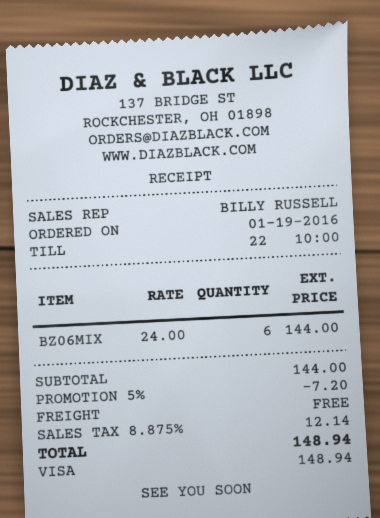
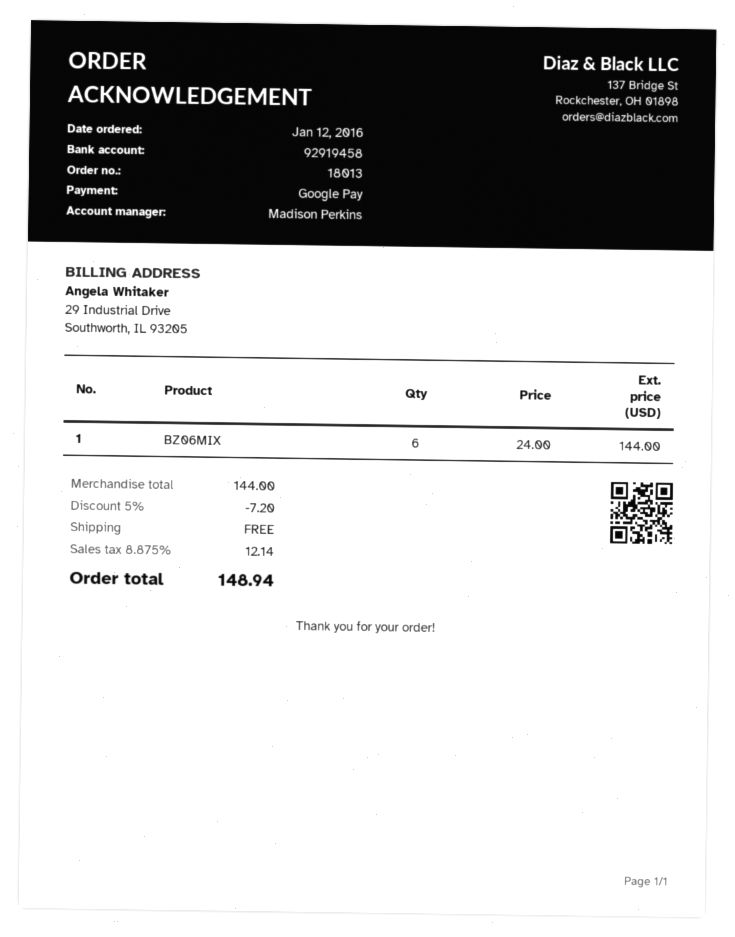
order date: 2016-01-19 -> 2016-01-12
sales rep: BILLY RUSSELL -> Madison Perkins
payment method: Visa -> Google Pay

